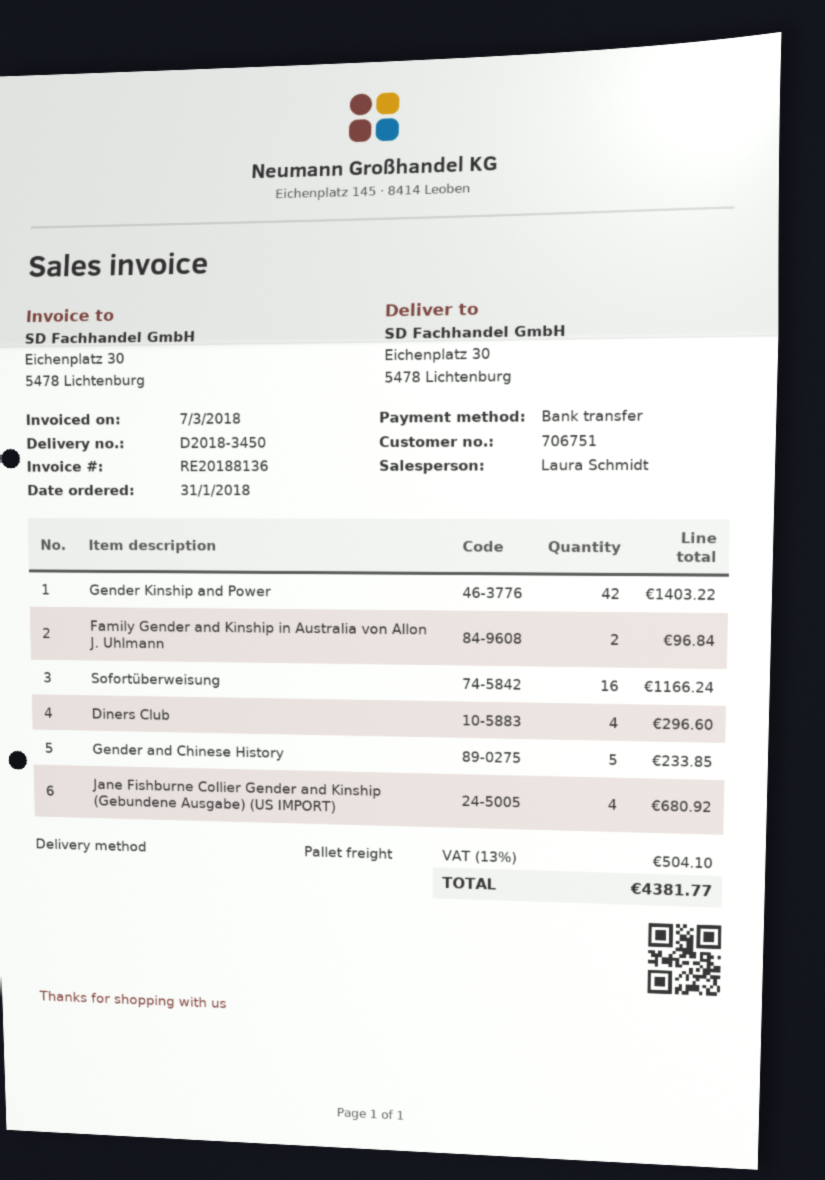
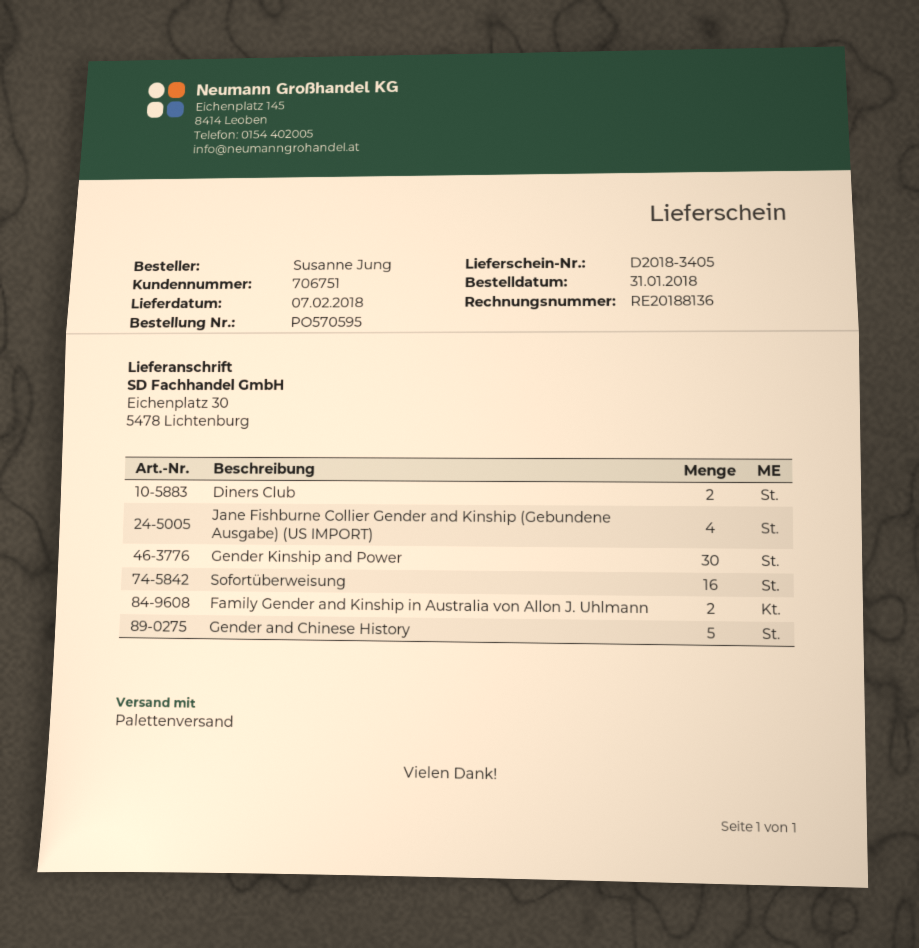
delivery note number: D2018-3450 -> D2018-3405
Gender Kinship and Power: 42 -> 30
Diners Club: 4 -> 2

